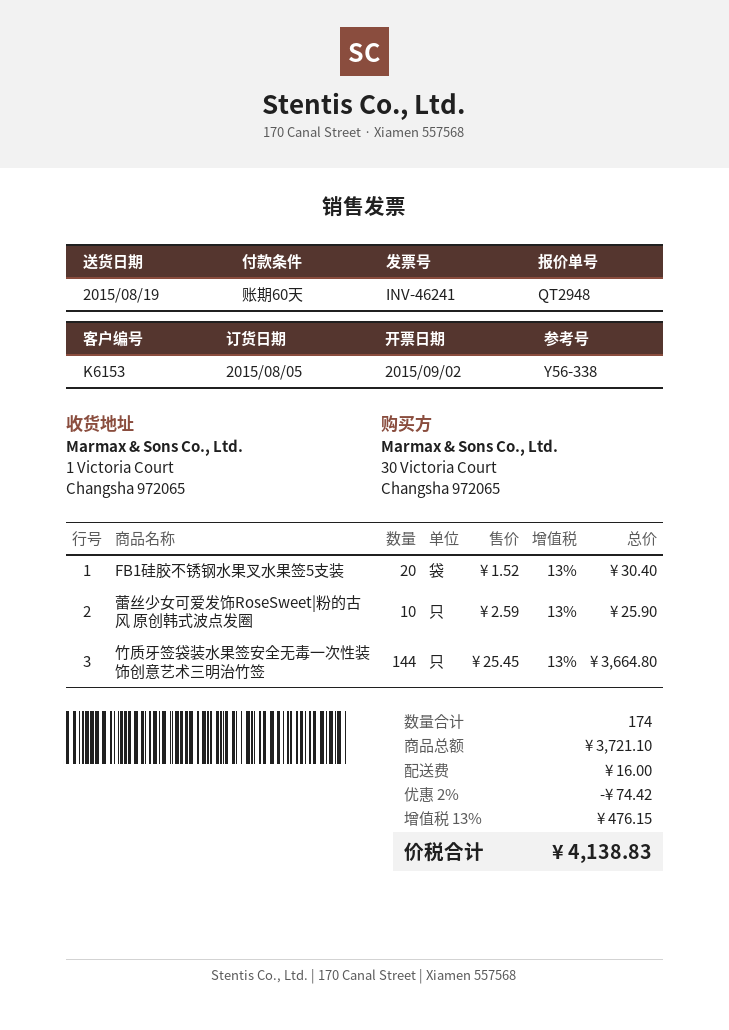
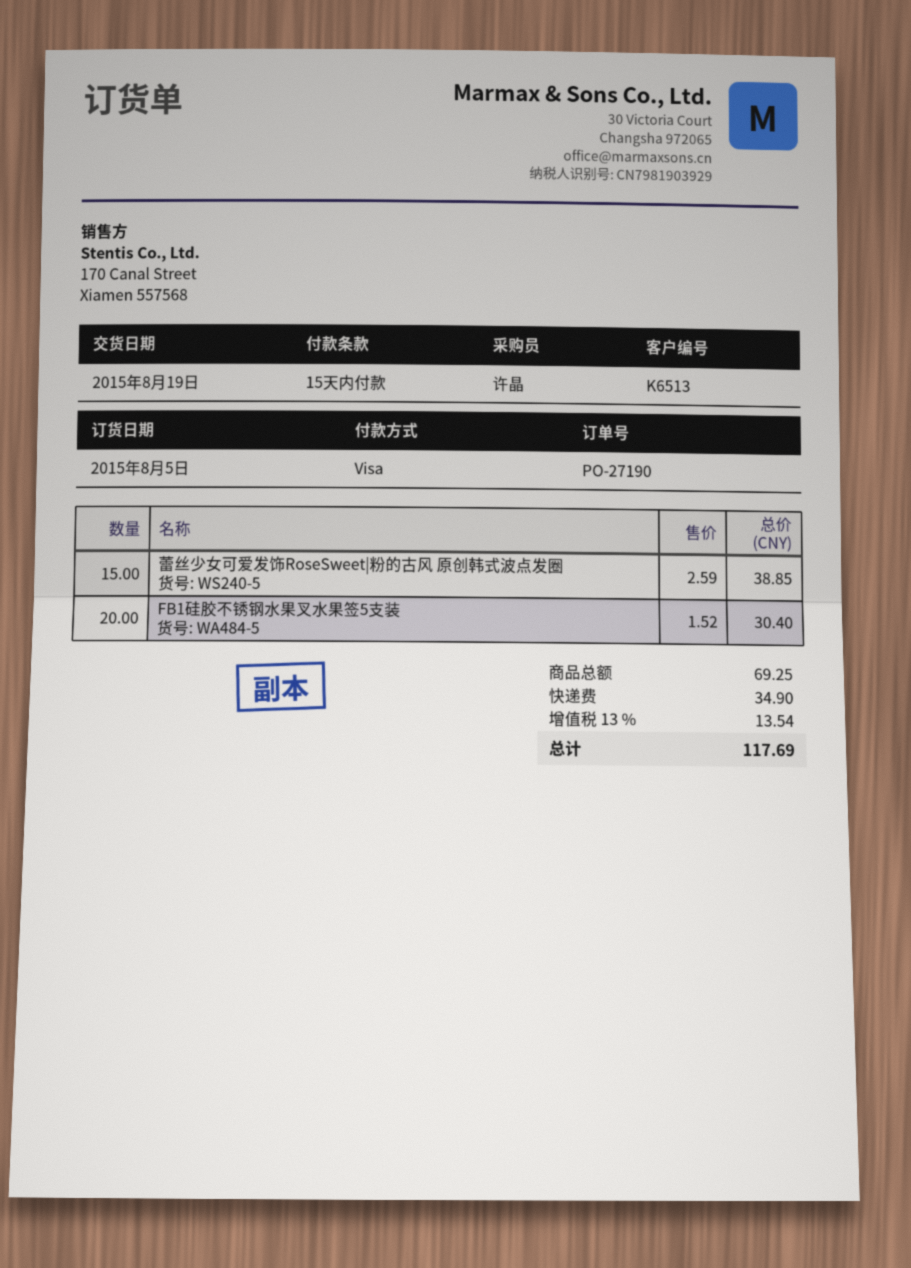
payment terms: 60 days -> 15 days
customer number: K6153 -> K6513
蕾丝少女可爱发饰RoseSweet|粉的古风 原创韩式波点发圈: 10 x 2.59 = 25.90 -> 15 x 2.59 = 38.85
竹质牙签袋装水果签安全无毒一次性装饰创意艺术三明治竹签: 144 x 25.45 = 3664.80 -> none
subtotal: 3721.10 -> 69.25
discount: 2% = 74.42 -> none
shipping: 16.00 -> 34.90
tax: 13% = 476.15 -> 13% = 13.54
total: 4138.83 -> 117.69

